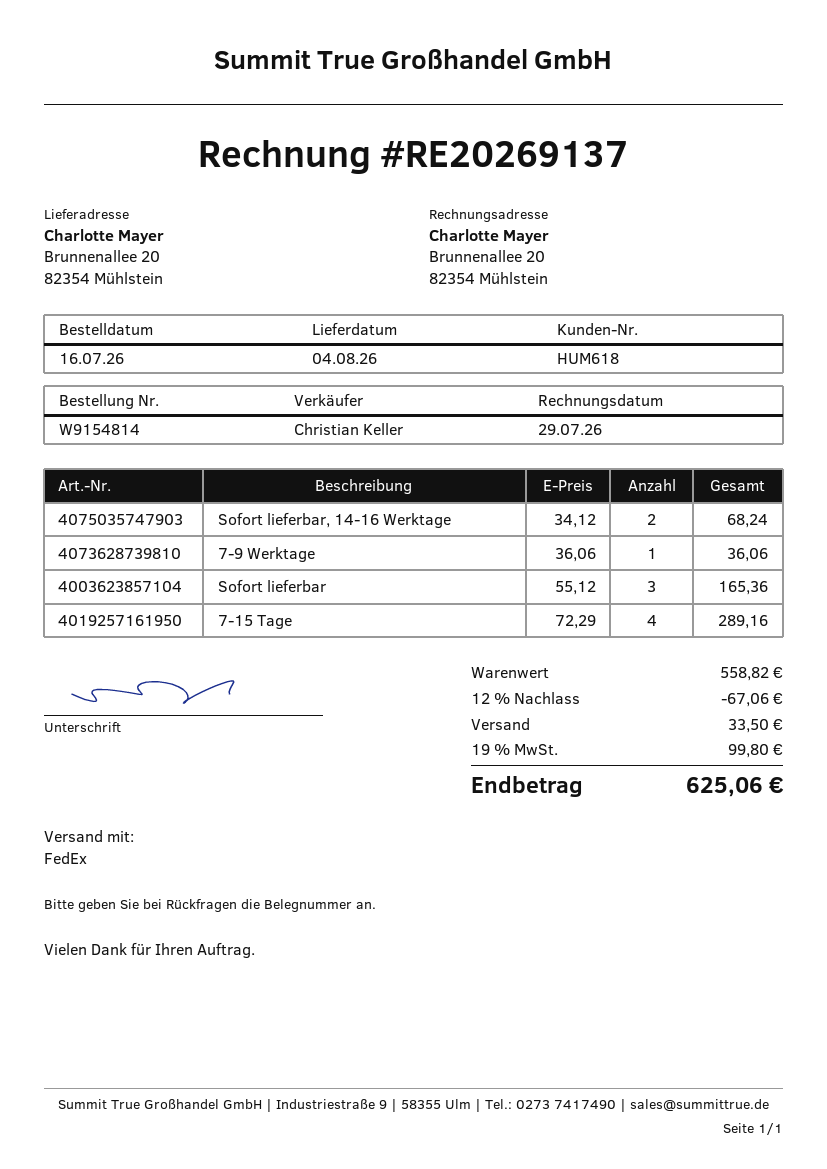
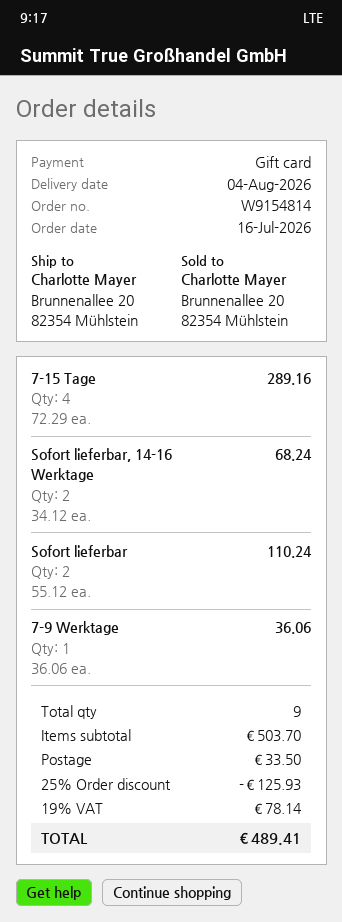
Sofort lieferbar: 3 x 55.12 = 165.36 -> 2 x 55.12 = 110.24
subtotal: 558.82 -> 503.70
discount: 12% = 67.06 -> 25% = 125.93
tax: 19% = 99.80 -> 19% = 78.14
total: 625.06 -> 489.41

